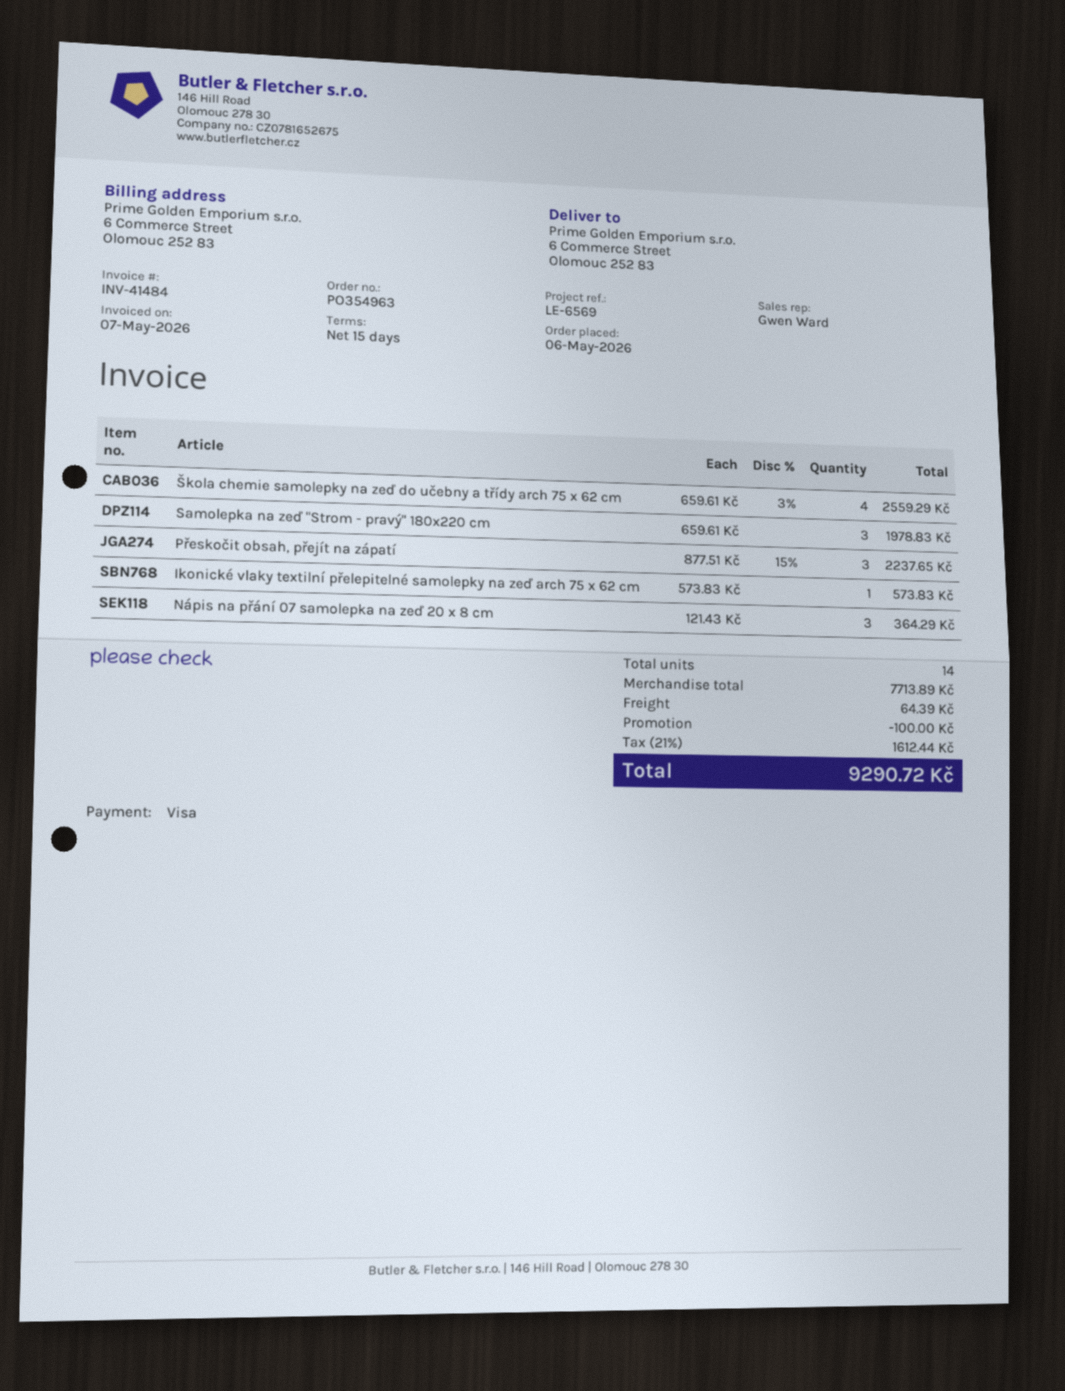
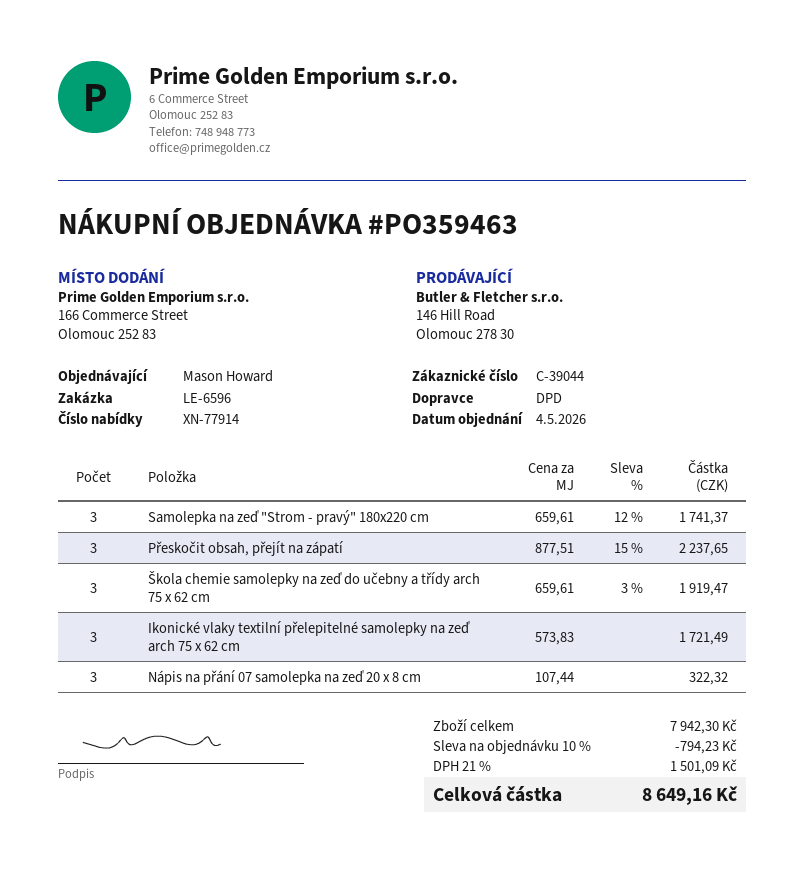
order number: PO354963 -> PO359463
order date: 2026-05-06 -> 2026-05-04
reference: LE-6569 -> LE-6596
ship to: 6 Commerce Street, Olomouc 252 83 -> 166 Commerce Street, Olomouc 252 83
Škola chemie samolepky na zeď do učebny a třídy arch 75 x 62 cm: 4 x 659.61 - 3% = 2559.29 -> 3 x 659.61 - 3% = 1919.47
Samolepka na zeď "Strom - pravý" 180x220 cm: 3 x 659.61 = 1978.83 -> 3 x 659.61 - 12% = 1741.37
Ikonické vlaky textilní přelepitelné samolepky na zeď arch 75 x 62 cm: 1 x 573.83 = 573.83 -> 3 x 573.83 = 1721.49
Nápis na přání 07 samolepka na zeď 20 x 8 cm: 3 x 121.43 = 364.29 -> 3 x 107.44 = 322.32
subtotal: 7713.89 -> 7942.30
discount: 100.00 -> 794.23
shipping: 64.39 -> none
tax: 21% = 1612.44 -> 21% = 1501.09
total: 9290.72 -> 8649.16

